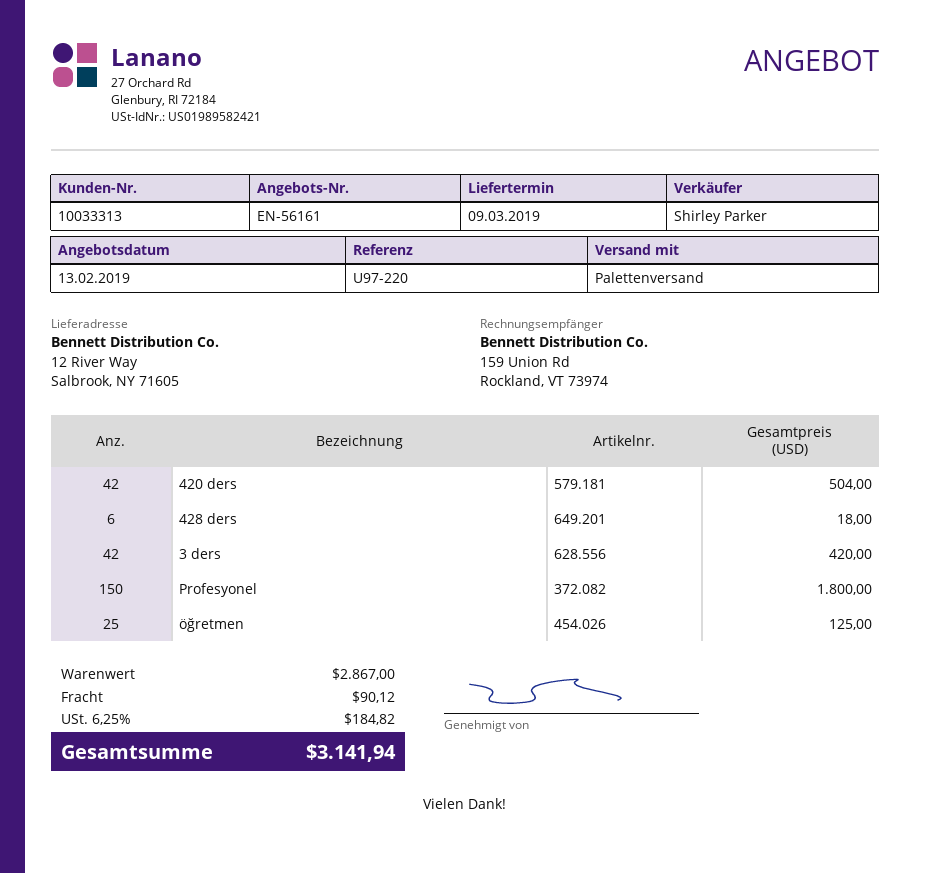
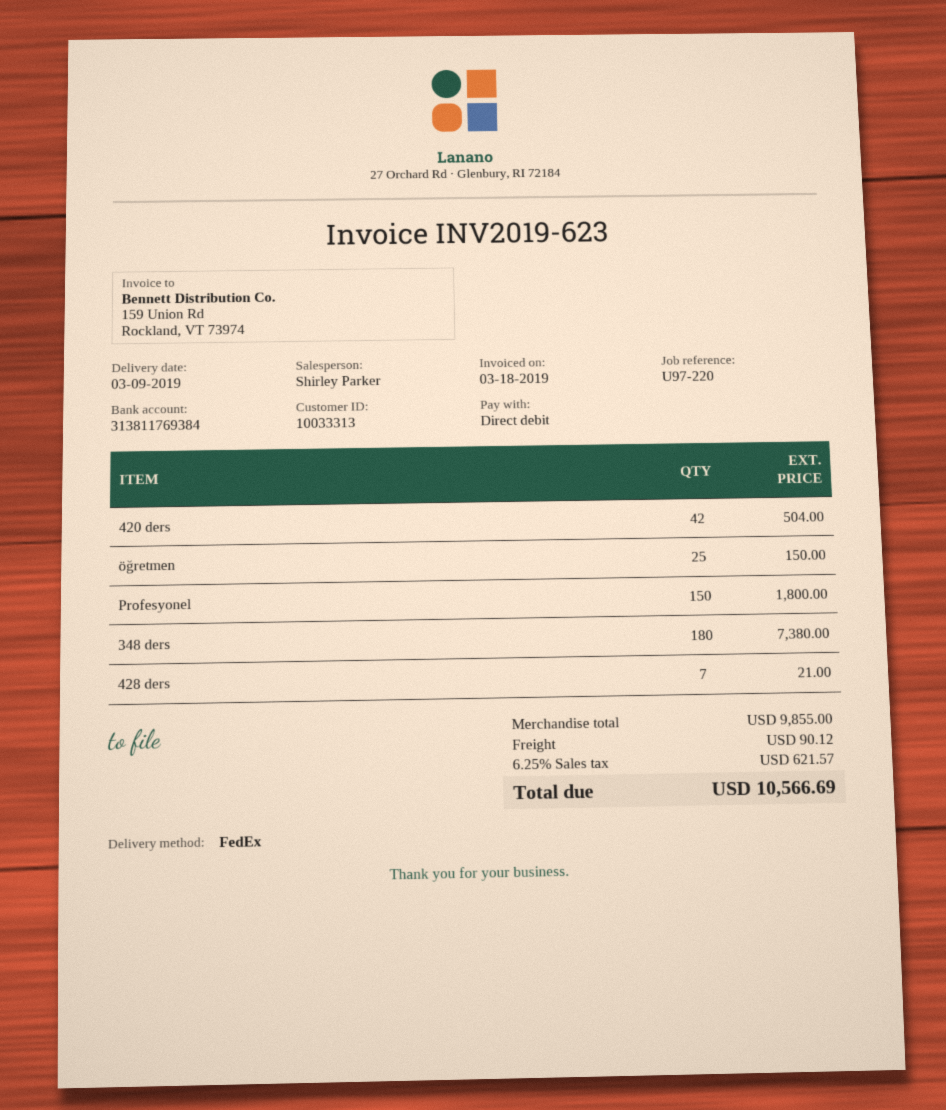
shipping method: pallet freight -> FedEx
428 ders: 6 for 18.00 -> 7 for 21.00
3 ders: 42 for 420.00 -> none
öğretmen: 25 for 125.00 -> 25 for 150.00
348 ders: none -> 180 for 7380.00
subtotal: 2867.00 -> 9855.00
tax: 6.25% = 184.82 -> 6.25% = 621.57
total: 3141.94 -> 10566.69

